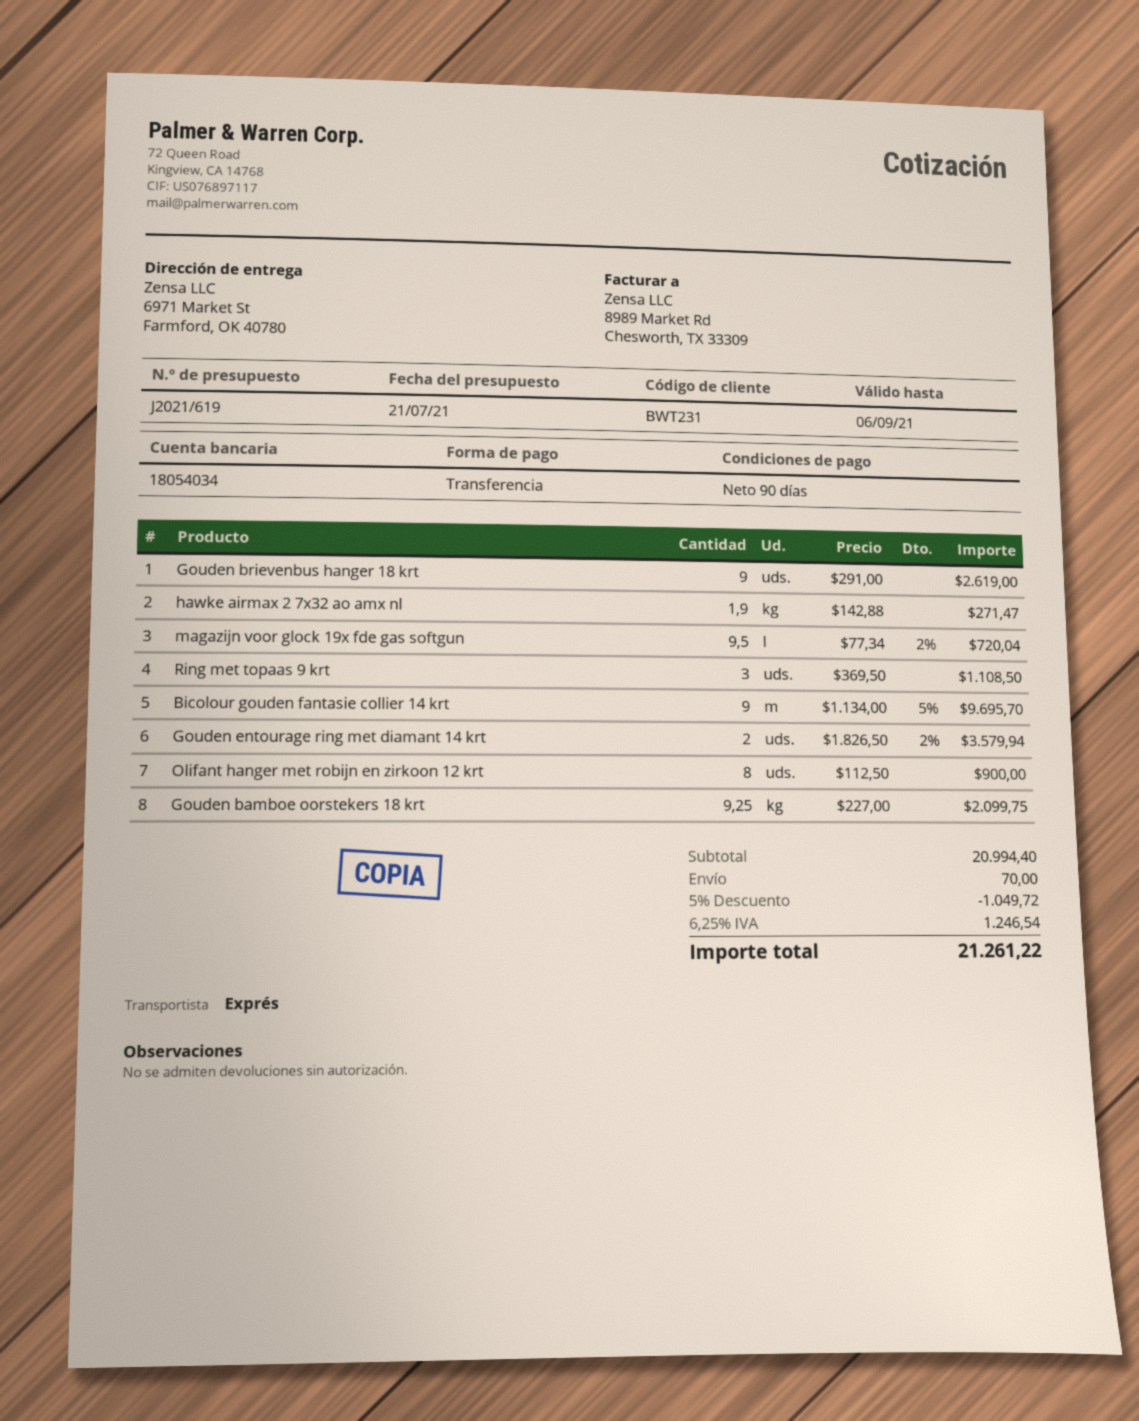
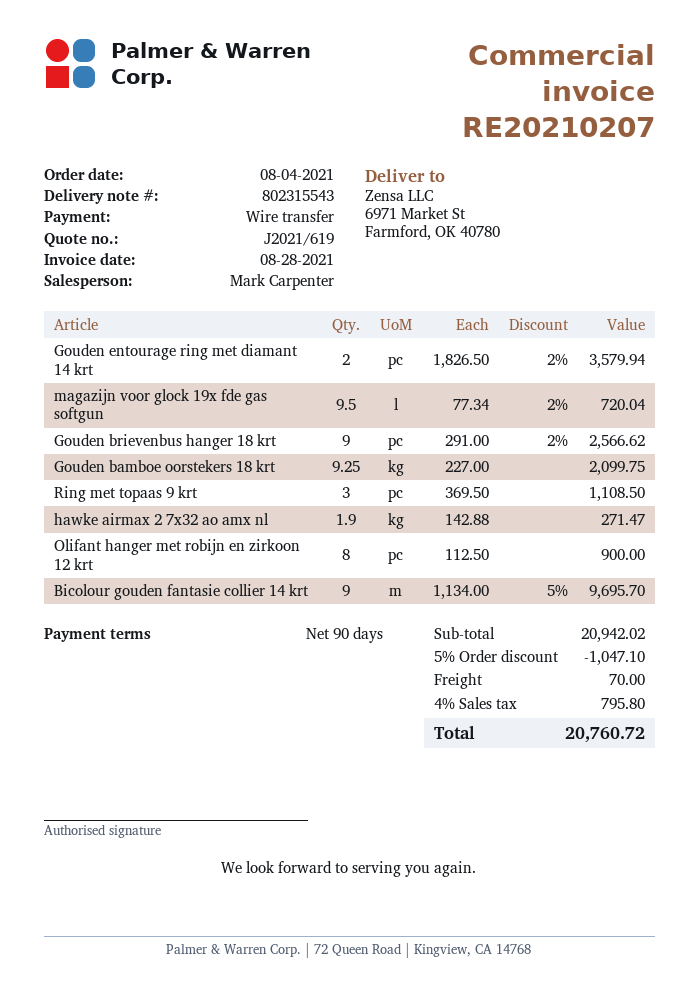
Gouden brievenbus hanger 18 krt: 9 x 291.00 = 2619.00 -> 9 x 291.00 - 2% = 2566.62
subtotal: 20994.40 -> 20942.02
discount: 5% = 1049.72 -> 5% = 1047.10
tax: 6.25% = 1246.54 -> 4% = 795.80
total: 21261.22 -> 20760.72

